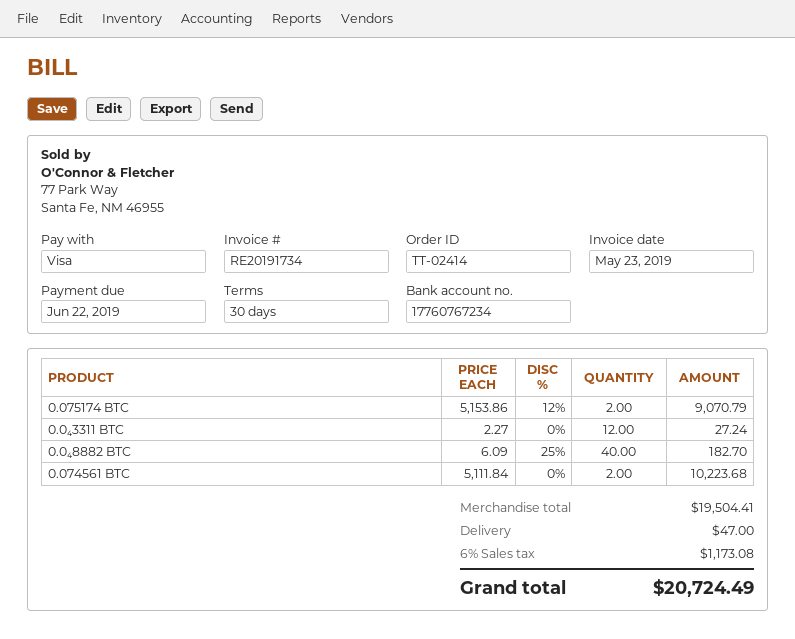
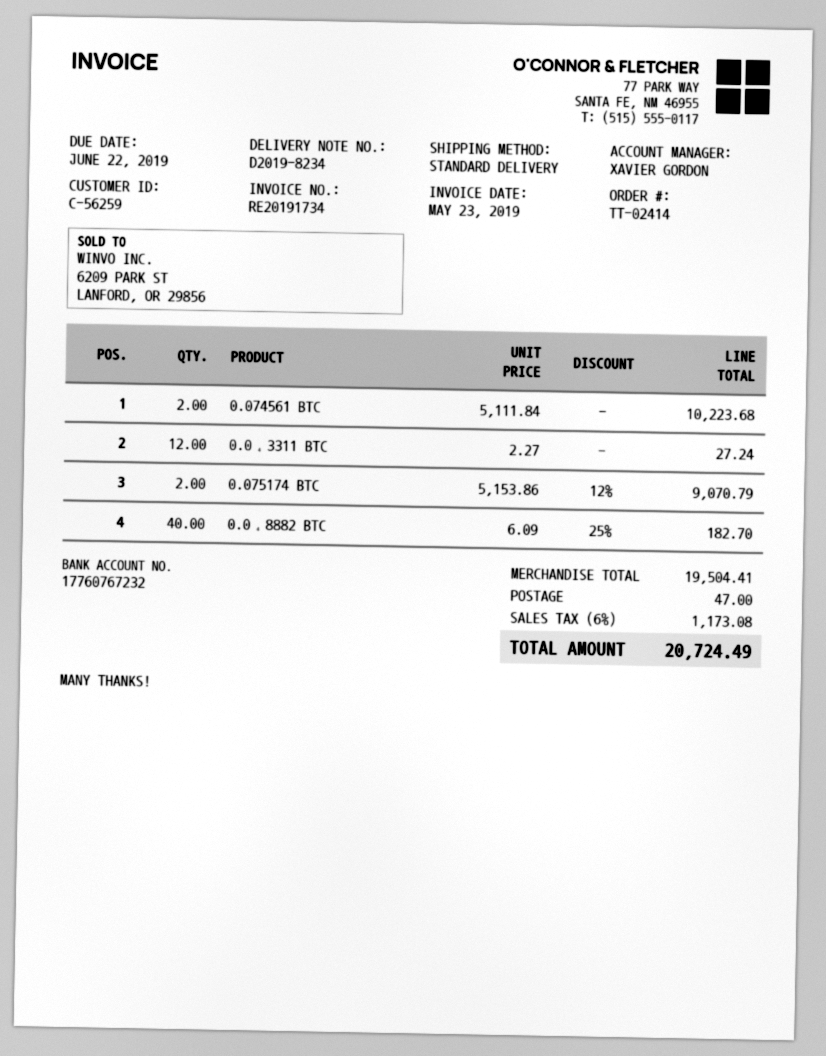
bank account: 17760767234 -> 17760767232

